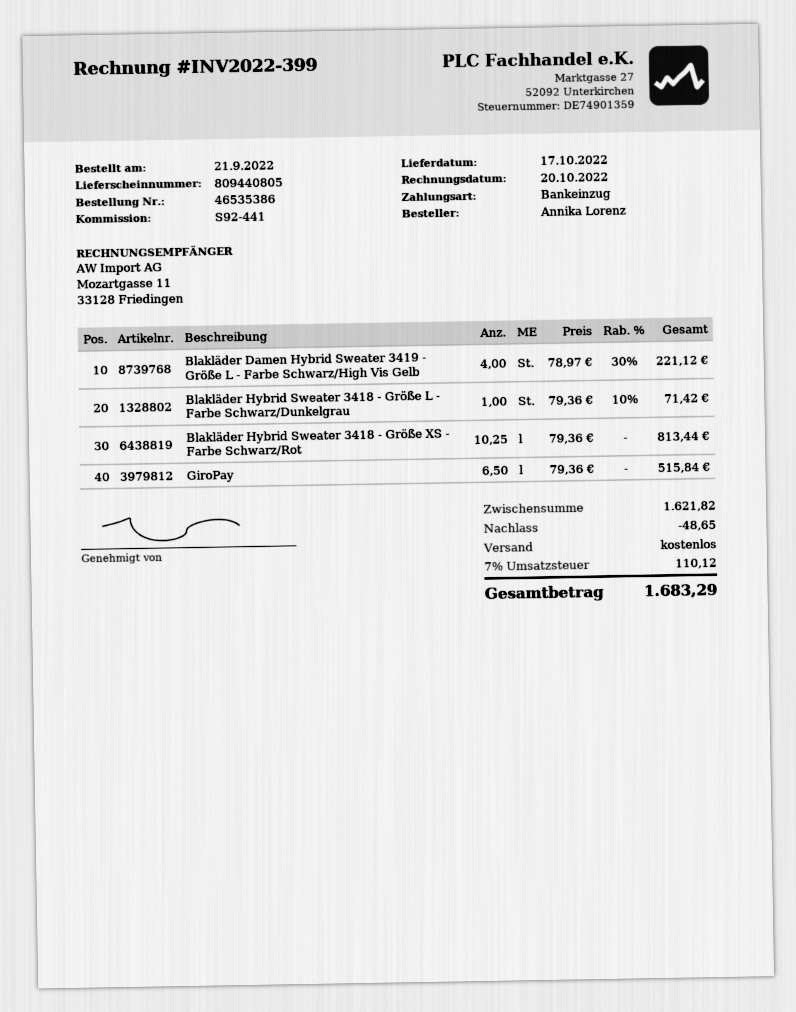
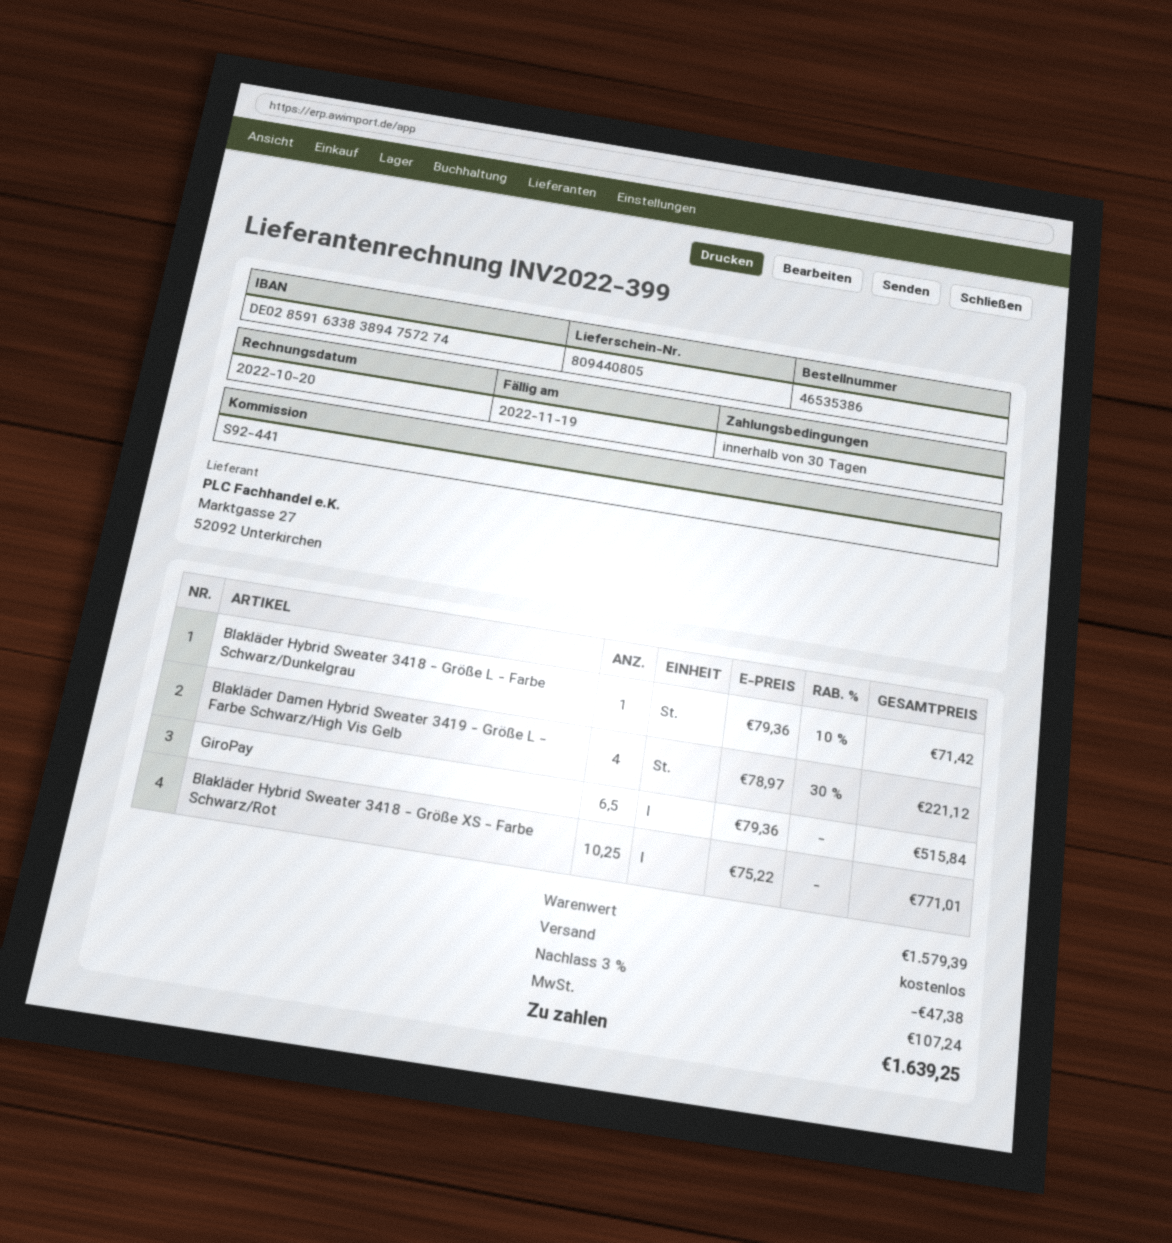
Blakläder Hybrid Sweater 3418 - Größe XS - Farbe Schwarz/Rot: 10.25 x 79.36 = 813.44 -> 10.25 x 75.22 = 771.01
subtotal: 1621.82 -> 1579.39
discount: 48.65 -> 47.38
tax: 110.12 -> 107.24
total: 1683.29 -> 1639.25

